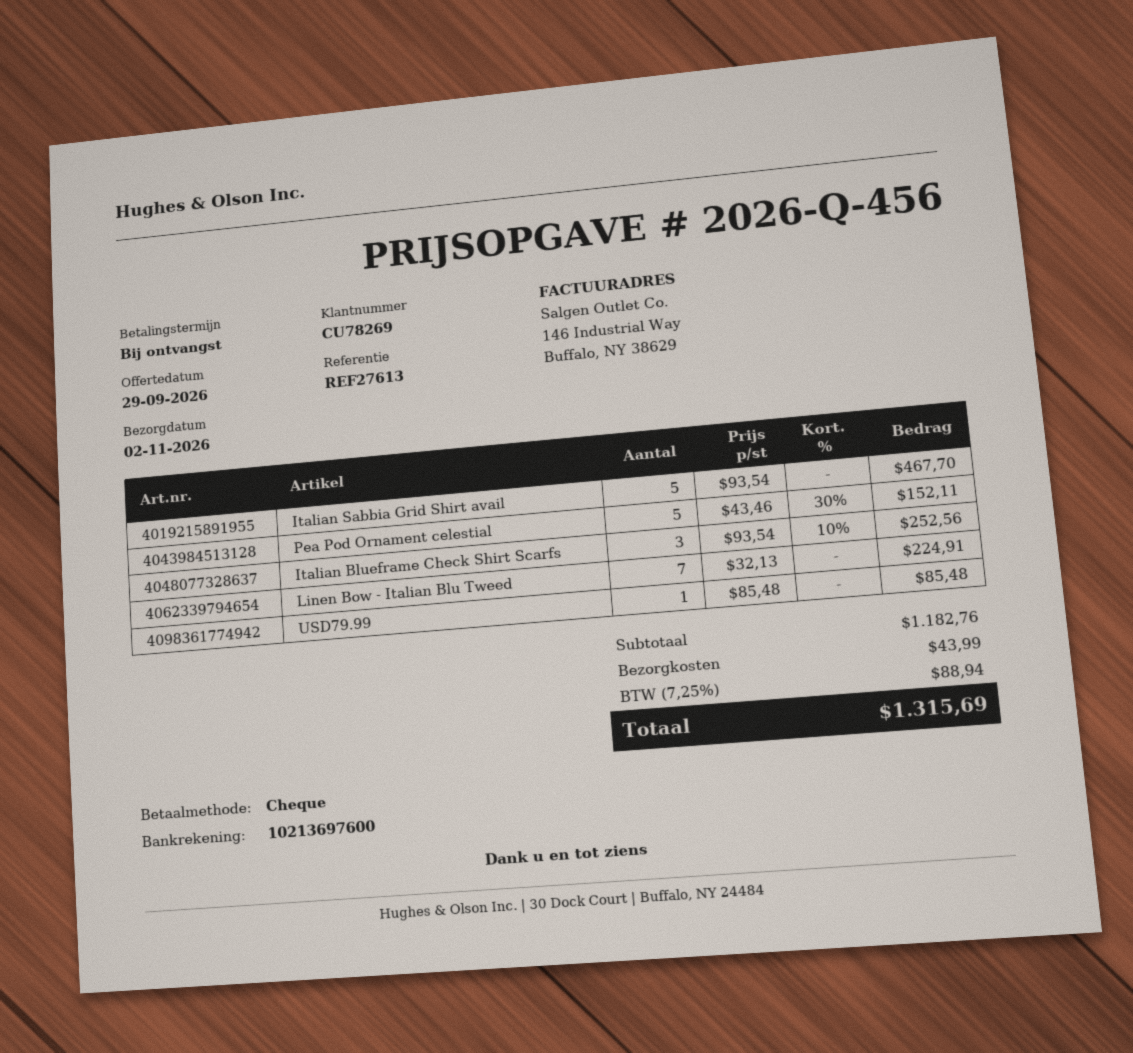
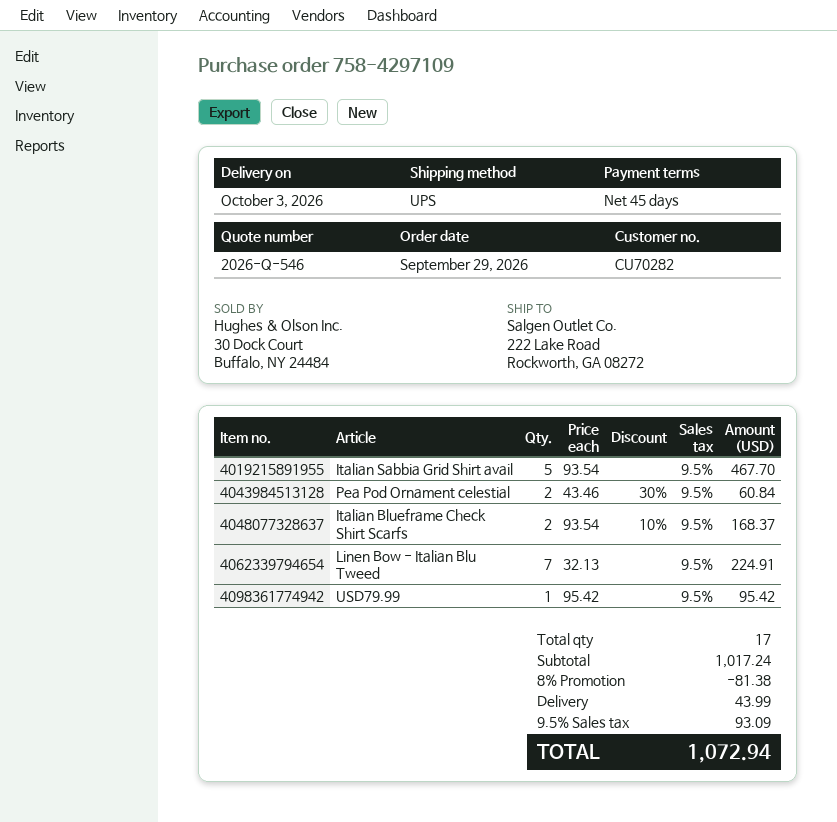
quote number: 2026-Q-456 -> 2026-Q-546
delivery date: 2026-11-02 -> 2026-10-03
payment terms: on receipt -> 45 days
customer number: CU78269 -> CU70282
Pea Pod Ornament celestial: 5 x 43.46 - 30% = 152.11 -> 2 x 43.46 - 30% = 60.84
Italian Blueframe Check Shirt Scarfs: 3 x 93.54 - 10% = 252.56 -> 2 x 93.54 - 10% = 168.37
USD79.99: 1 x 85.48 = 85.48 -> 1 x 95.42 = 95.42
subtotal: 1182.76 -> 1017.24
discount: none -> 8% = 81.38
tax: 7.25% = 88.94 -> 9.5% = 93.09
total: 1315.69 -> 1072.94

